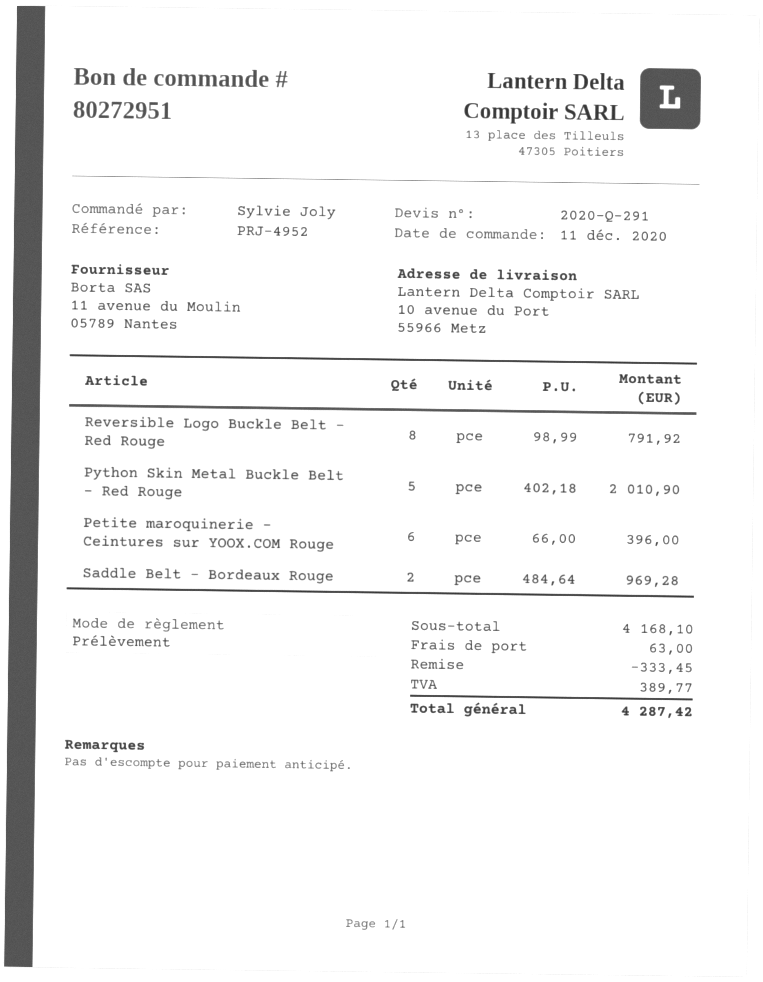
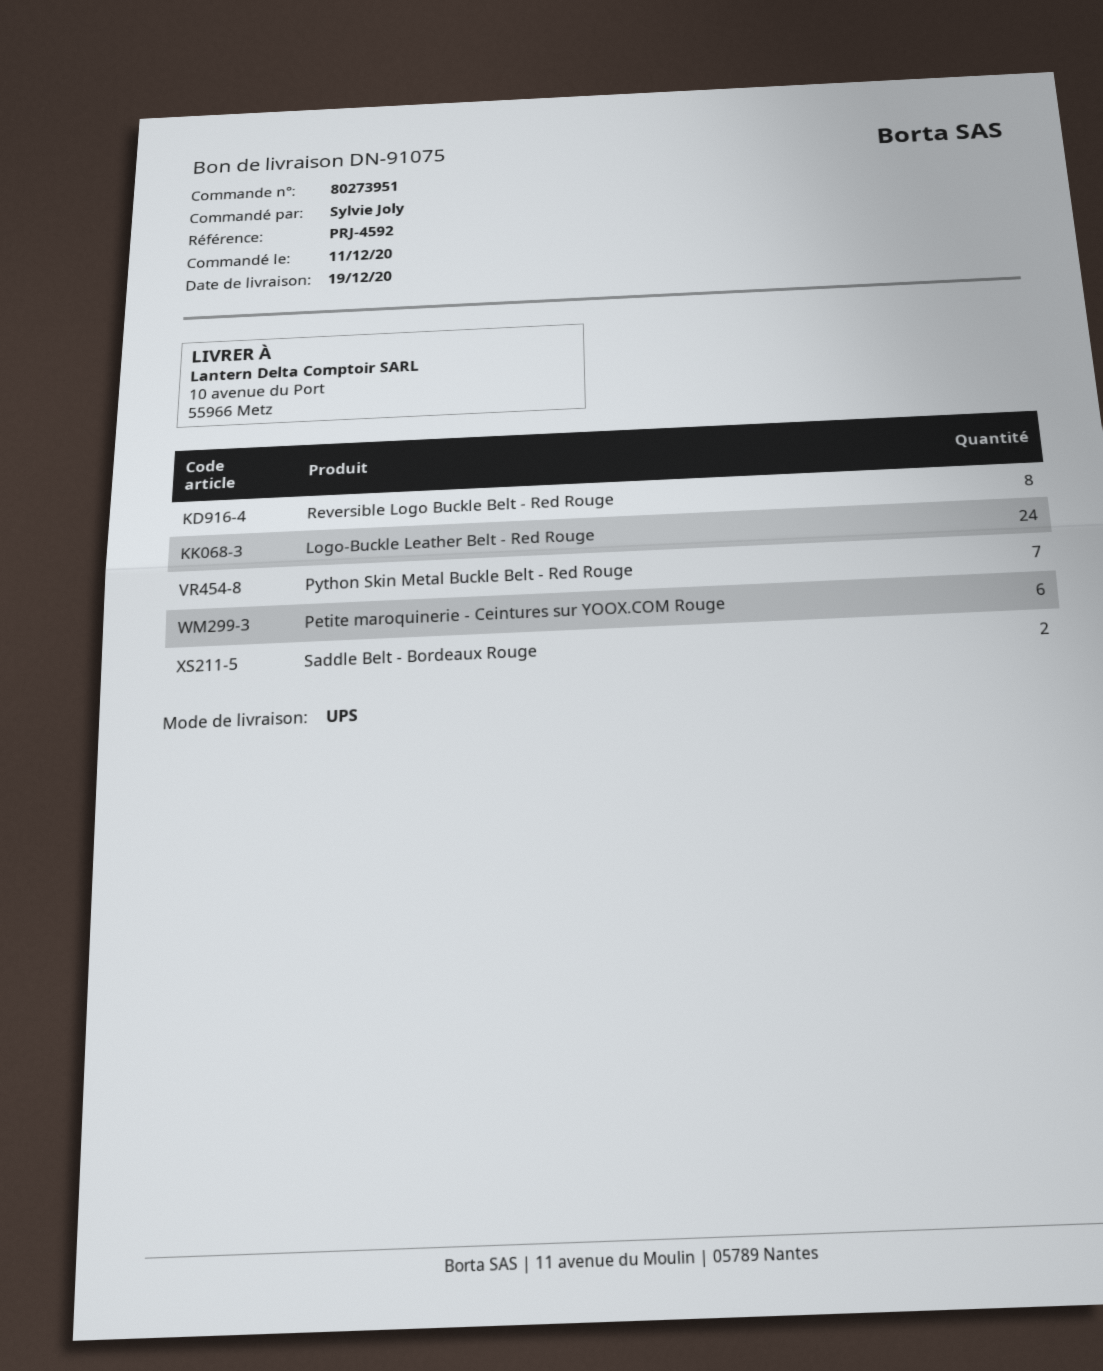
order number: 80272951 -> 80273951
reference: PRJ-4952 -> PRJ-4592
Python Skin Metal Buckle Belt - Red Rouge: 5 -> 7
Logo-Buckle Leather Belt - Red Rouge: none -> 24

